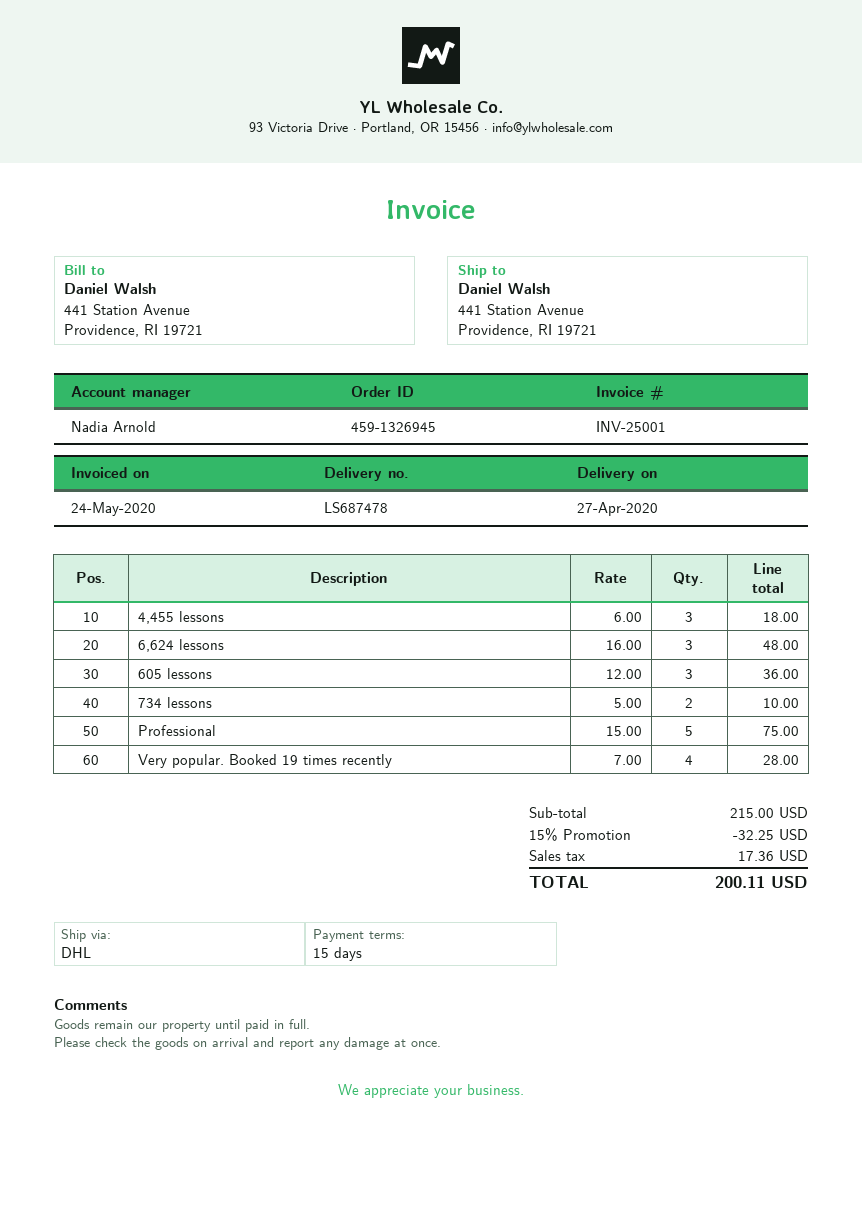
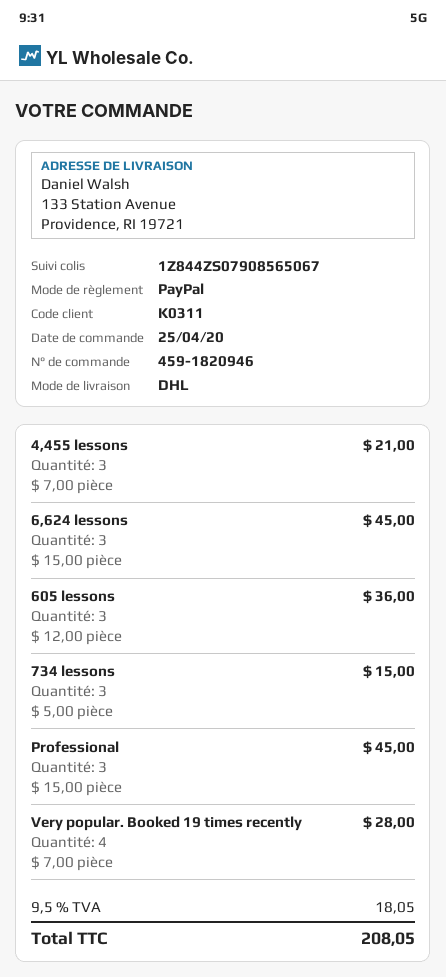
order number: 459-1326945 -> 459-1820946
ship to: 441 Station Avenue, Providence, RI 19721 -> 133 Station Avenue, Providence, RI 19721
4,455 lessons: 3 x 6.00 = 18.00 -> 3 x 7.00 = 21.00
6,624 lessons: 3 x 16.00 = 48.00 -> 3 x 15.00 = 45.00
734 lessons: 2 x 5.00 = 10.00 -> 3 x 5.00 = 15.00
Professional: 5 x 15.00 = 75.00 -> 3 x 15.00 = 45.00
discount: 15% = 32.25 -> none
tax: 17.36 -> 18.05
total: 200.11 -> 208.05

